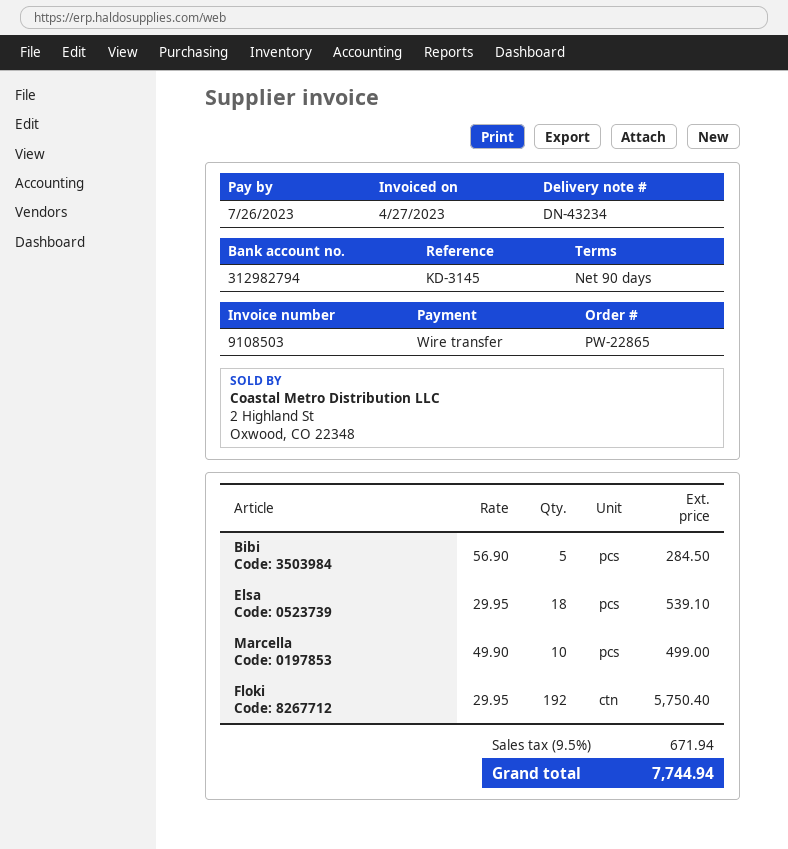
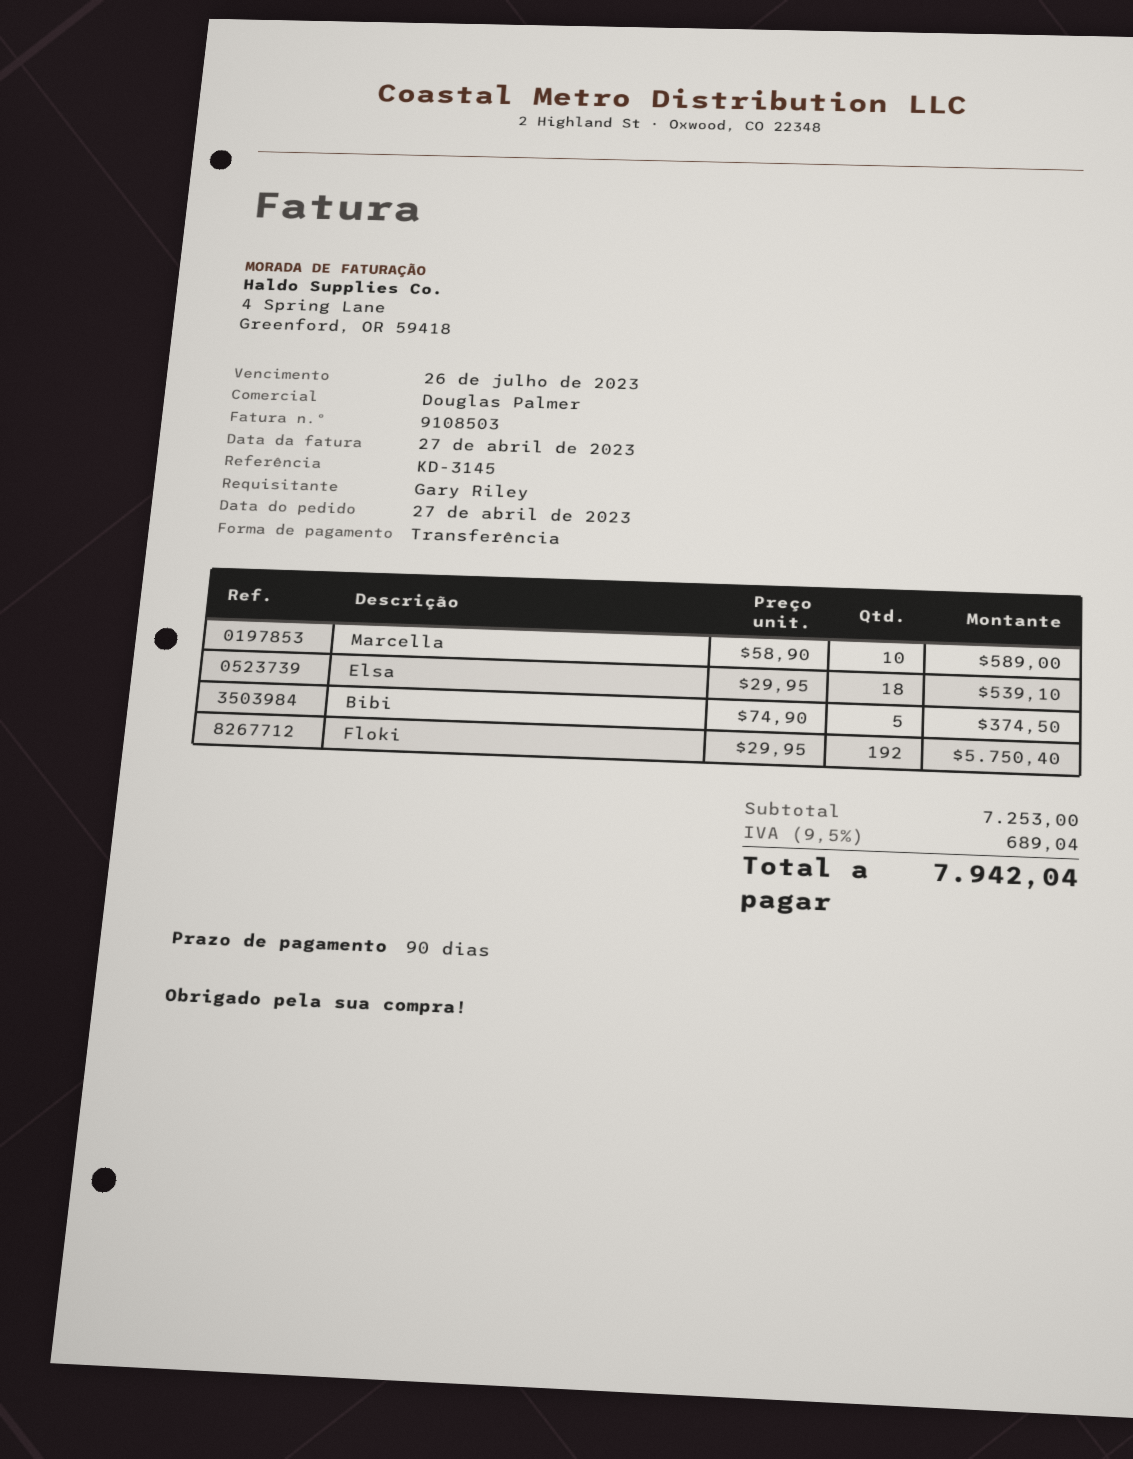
Bibi: 5 x 56.90 = 284.50 -> 5 x 74.90 = 374.50
Marcella: 10 x 49.90 = 499.00 -> 10 x 58.90 = 589.00
tax: 9.5% = 671.94 -> 9.5% = 689.04
total: 7744.94 -> 7942.04

